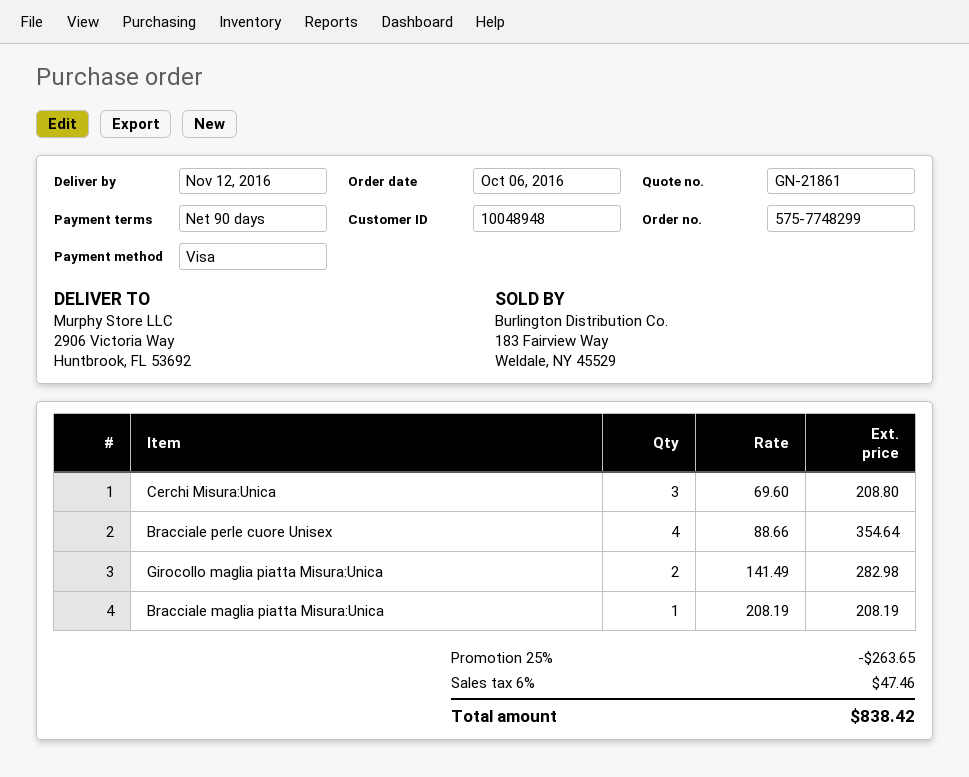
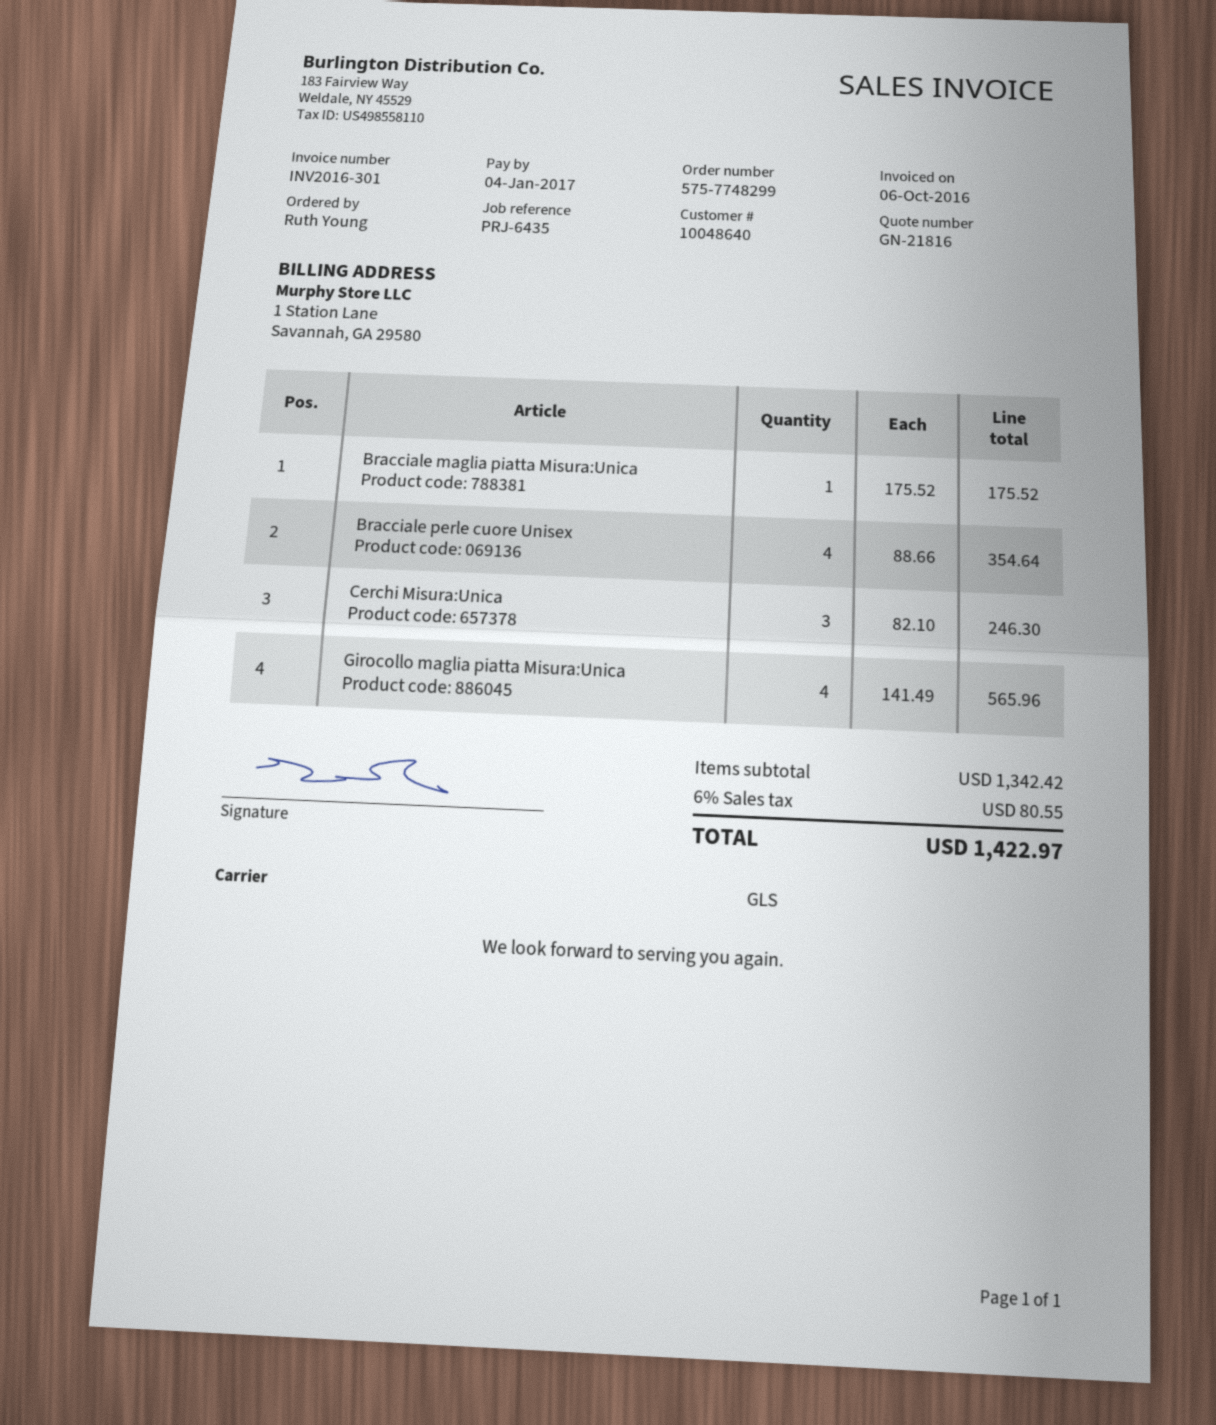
quote number: GN-21861 -> GN-21816
customer number: 10048948 -> 10048640
Cerchi Misura:Unica: 3 x 69.60 = 208.80 -> 3 x 82.10 = 246.30
Girocollo maglia piatta Misura:Unica: 2 x 141.49 = 282.98 -> 4 x 141.49 = 565.96
Bracciale maglia piatta Misura:Unica: 1 x 208.19 = 208.19 -> 1 x 175.52 = 175.52
discount: 25% = 263.65 -> none
tax: 6% = 47.46 -> 6% = 80.55
total: 838.42 -> 1422.97

